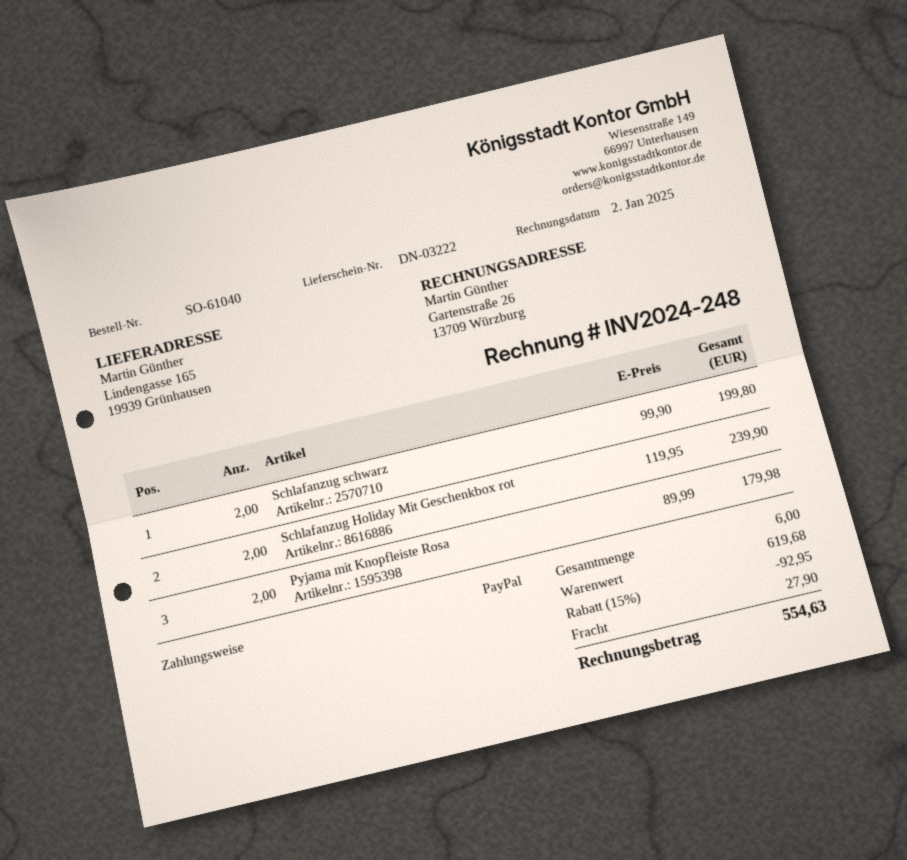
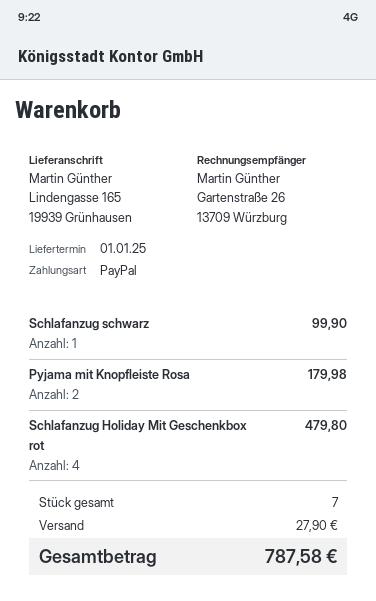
Schlafanzug schwarz: 2 for 199.80 -> 1 for 99.90
Schlafanzug Holiday Mit Geschenkbox rot: 2 for 239.90 -> 4 for 479.80
total quantity: 6 -> 7
discount: 15% = 92.95 -> none
total: 554.63 -> 787.58

